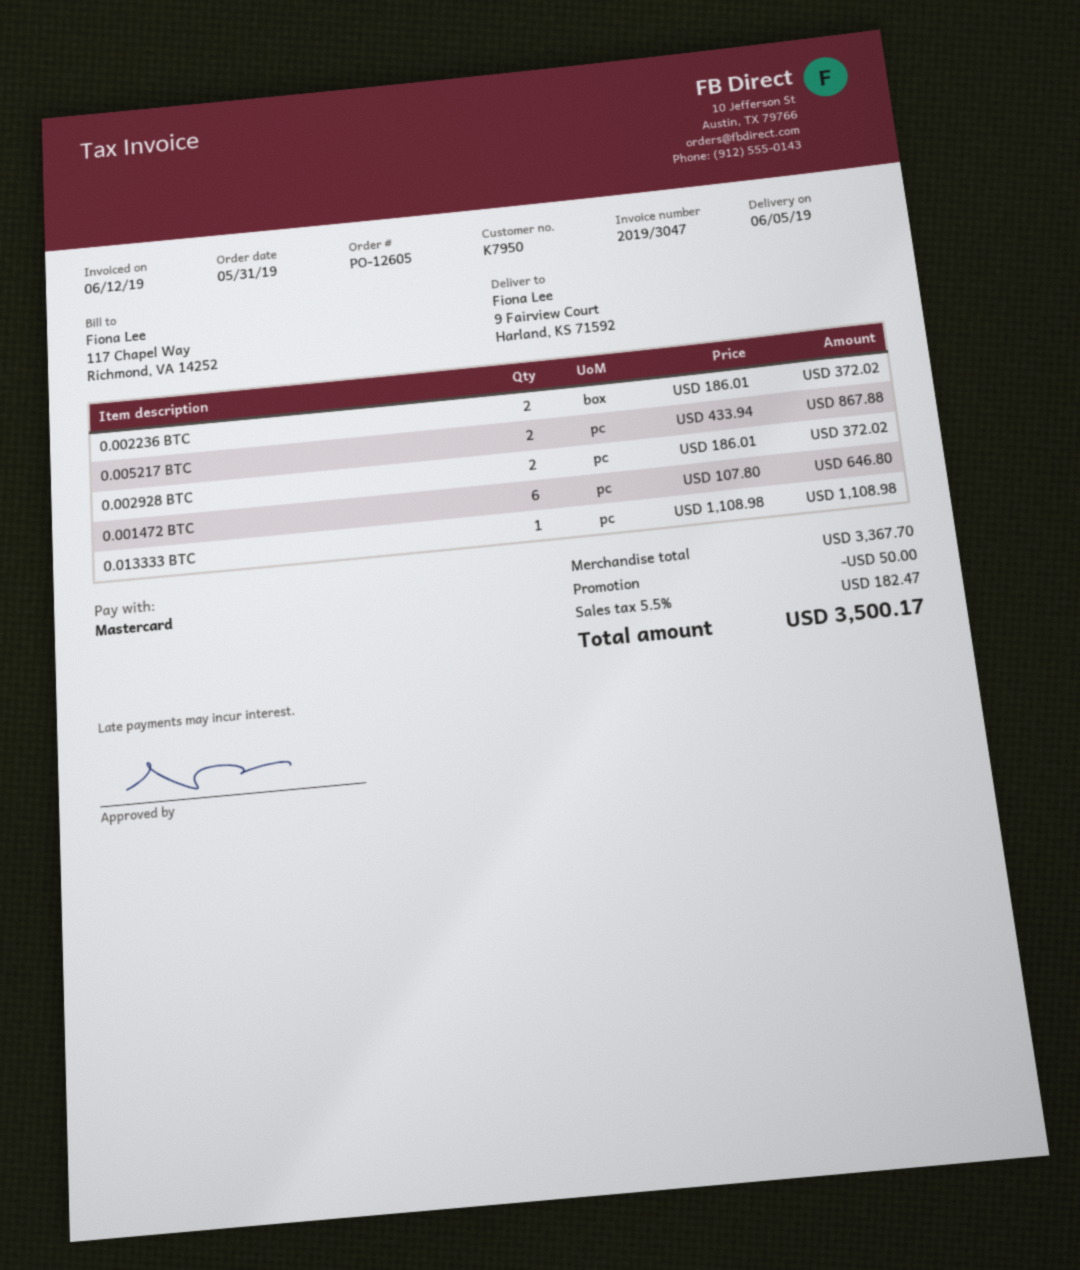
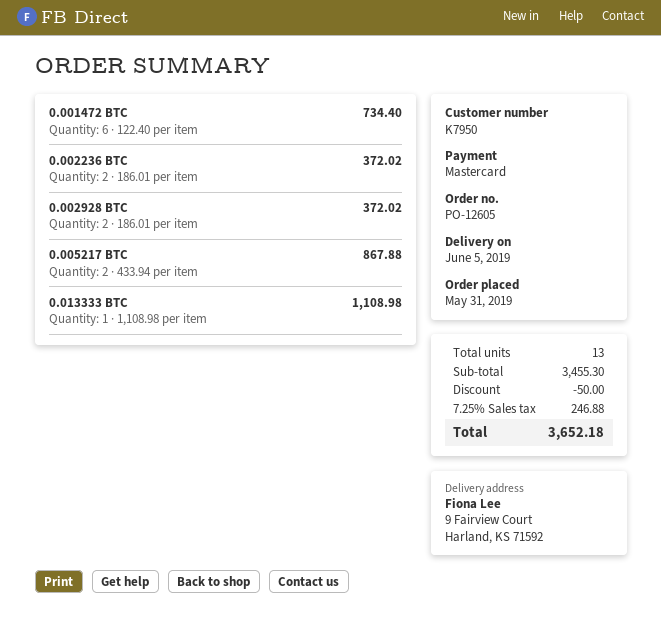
0.001472 BTC: 6 x 107.80 = 646.80 -> 6 x 122.40 = 734.40
subtotal: 3367.70 -> 3455.30
tax: 5.5% = 182.47 -> 7.25% = 246.88
total: 3500.17 -> 3652.18

